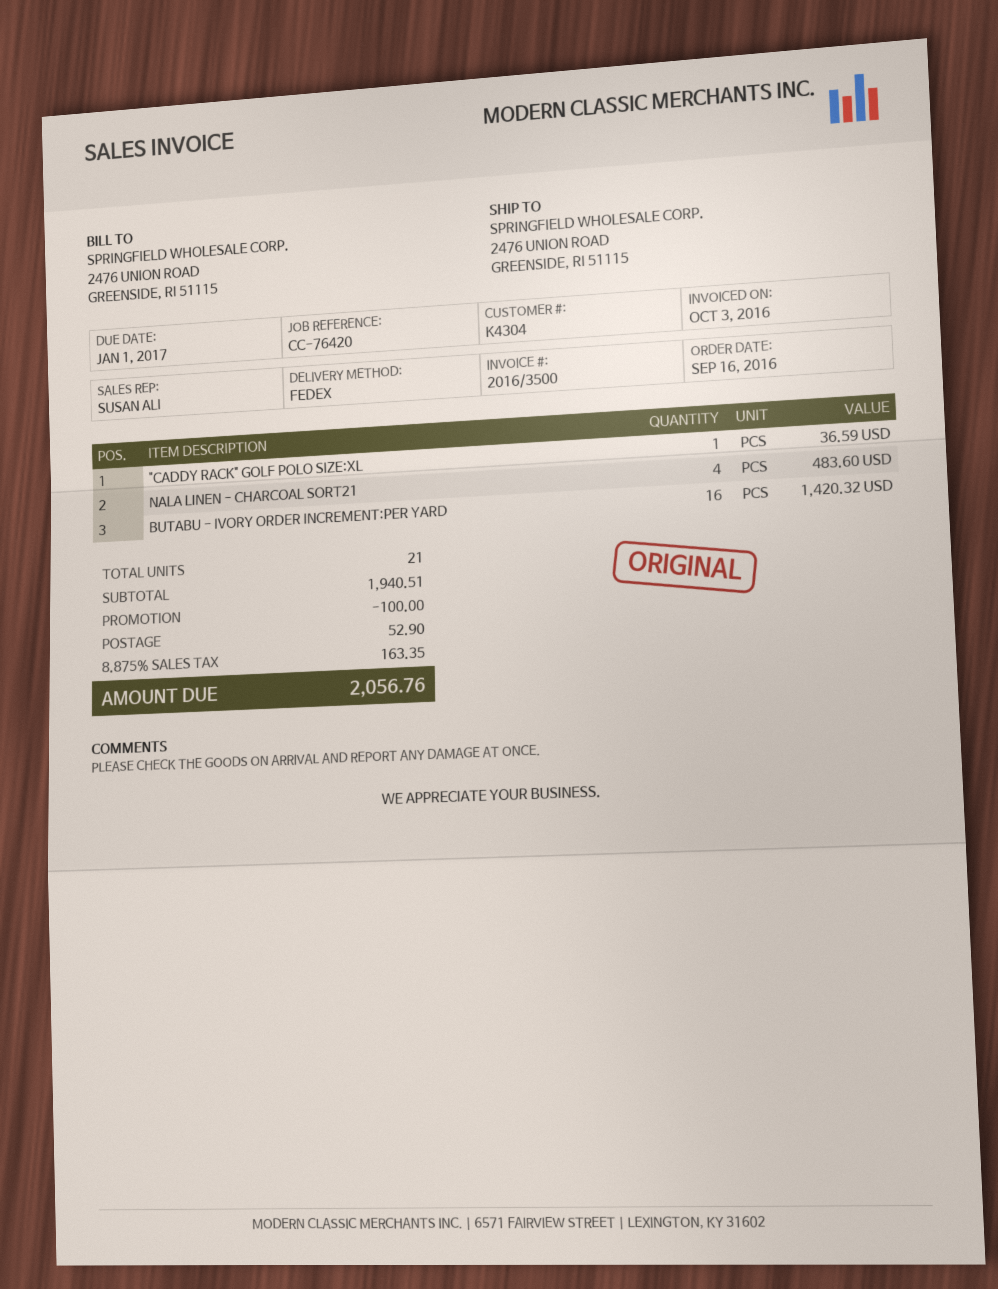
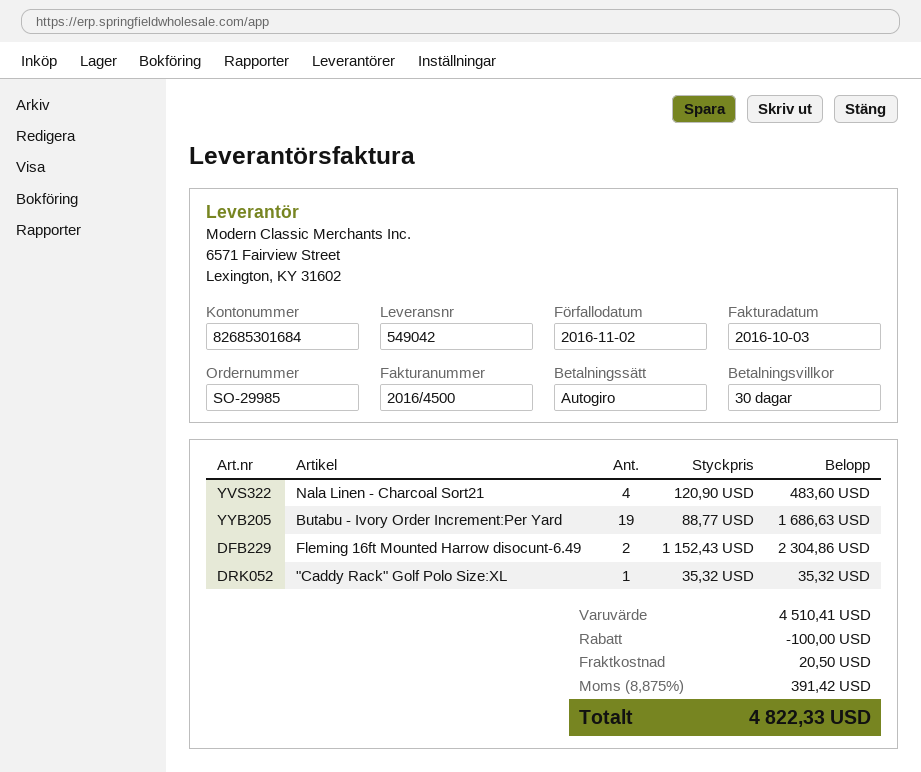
invoice number: 2016/3500 -> 2016/4500
due date: 2017-01-01 -> 2016-11-02
"CADDY RACK" GOLF POLO SIZE:XL: 1 for 36.59 -> 1 for 35.32
BUTABU - IVORY ORDER INCREMENT:PER YARD: 16 for 1420.32 -> 19 for 1686.63
Fleming 16ft Mounted Harrow disocunt-6.49: none -> 2 for 2304.86
subtotal: 1940.51 -> 4510.41
shipping: 52.90 -> 20.50
tax: 8.875% = 163.35 -> 8.875% = 391.42
total: 2056.76 -> 4822.33

